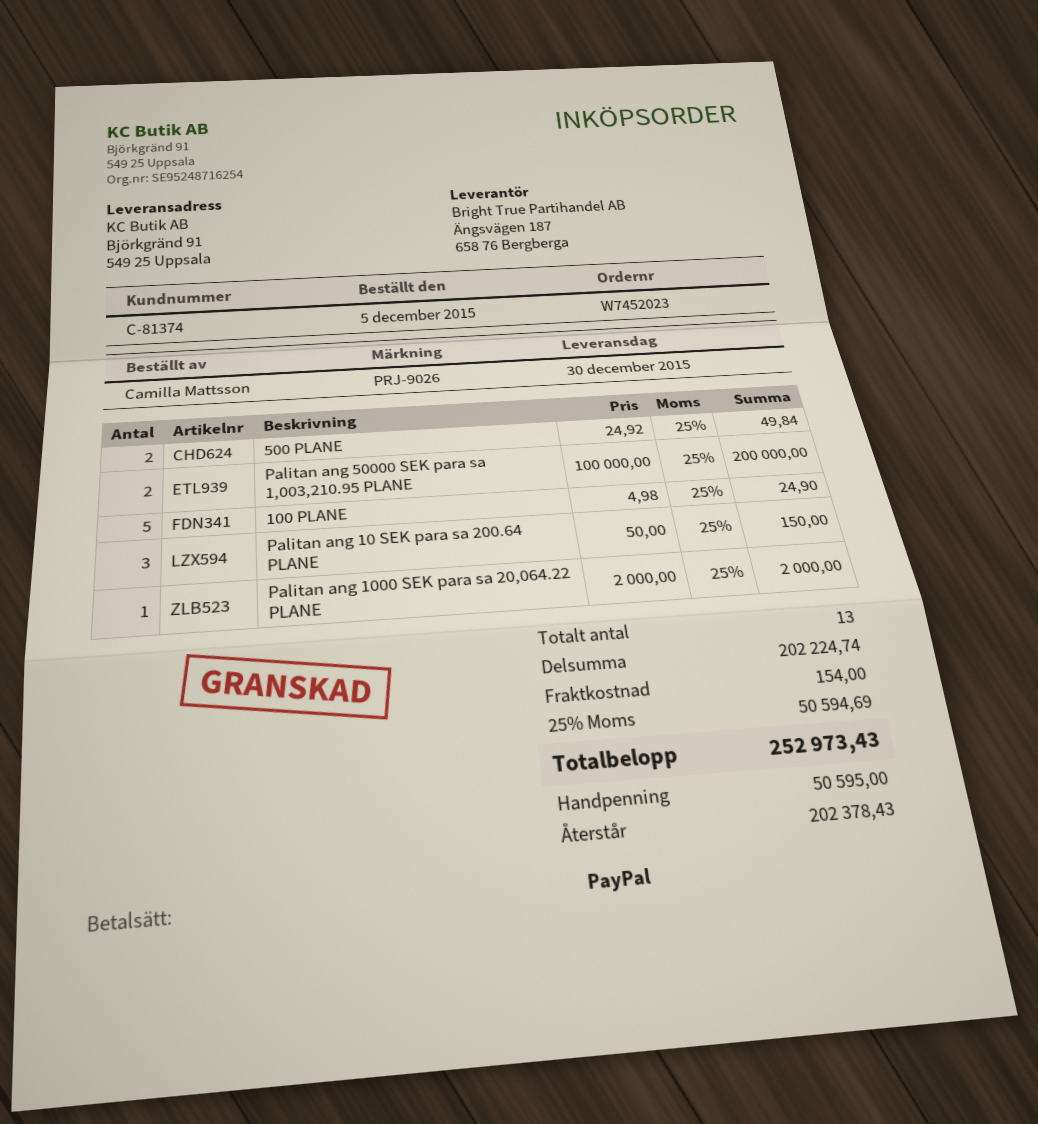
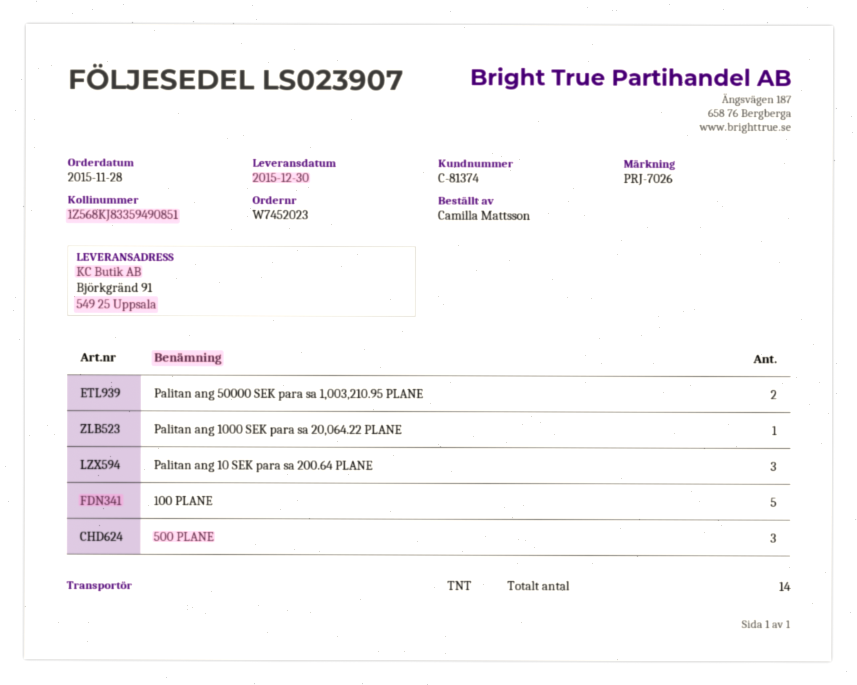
order date: 2015-12-05 -> 2015-11-28
reference: PRJ-9026 -> PRJ-7026
500 PLANE: 2 -> 3
total quantity: 13 -> 14

